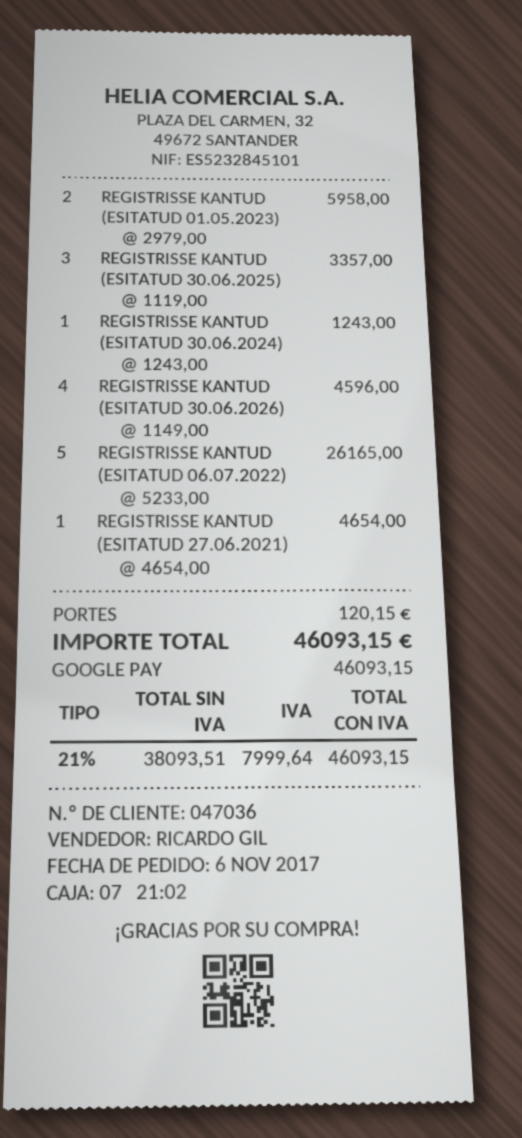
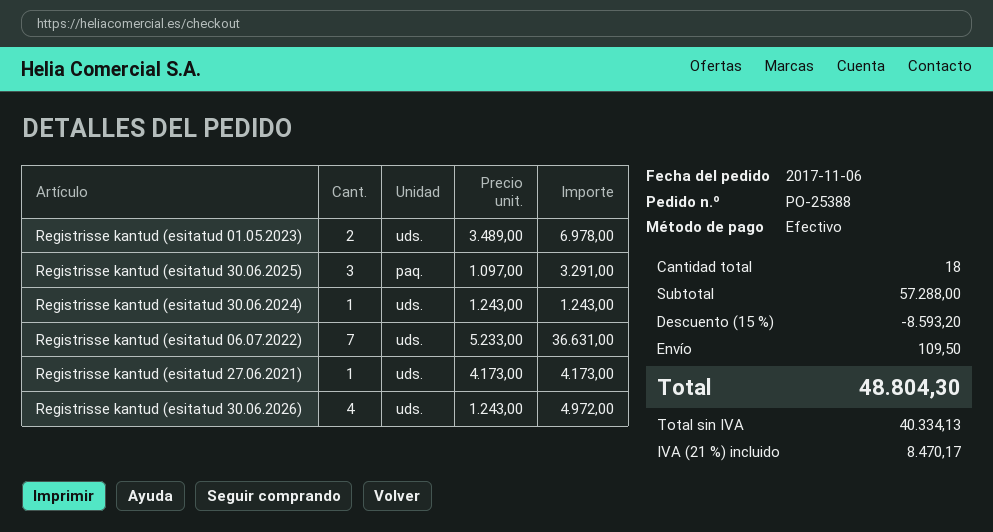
payment method: Google Pay -> cash
REGISTRISSE KANTUD (ESITATUD 01.05.2023): 2 x 2979.00 = 5958.00 -> 2 x 3489.00 = 6978.00
REGISTRISSE KANTUD (ESITATUD 30.06.2025): 3 x 1119.00 = 3357.00 -> 3 x 1097.00 = 3291.00
REGISTRISSE KANTUD (ESITATUD 30.06.2026): 4 x 1149.00 = 4596.00 -> 4 x 1243.00 = 4972.00
REGISTRISSE KANTUD (ESITATUD 06.07.2022): 5 x 5233.00 = 26165.00 -> 7 x 5233.00 = 36631.00
REGISTRISSE KANTUD (ESITATUD 27.06.2021): 1 x 4654.00 = 4654.00 -> 1 x 4173.00 = 4173.00
discount: none -> 15% = 8593.20
shipping: 120.15 -> 109.50
net: 38093.51 -> 40334.13
tax: 21% = 7999.64 -> 21% = 8470.17
total: 46093.15 -> 48804.30

